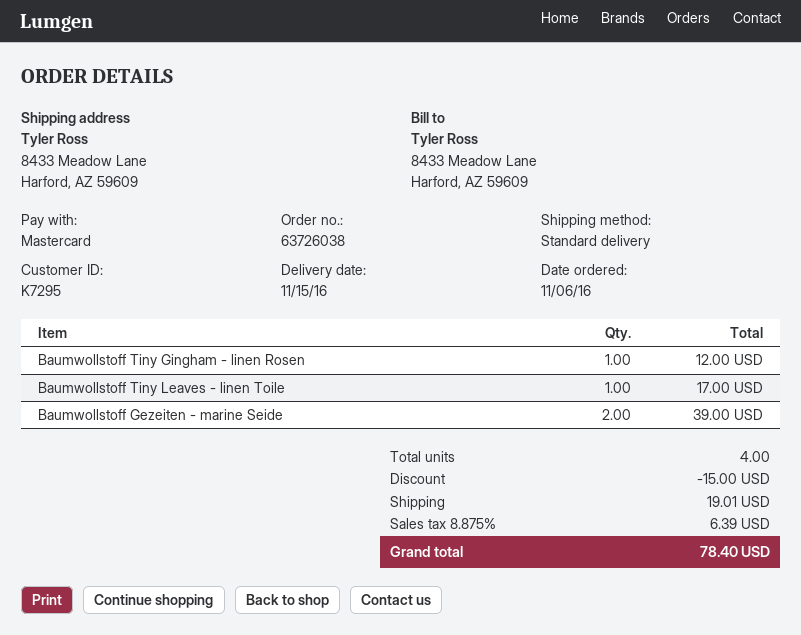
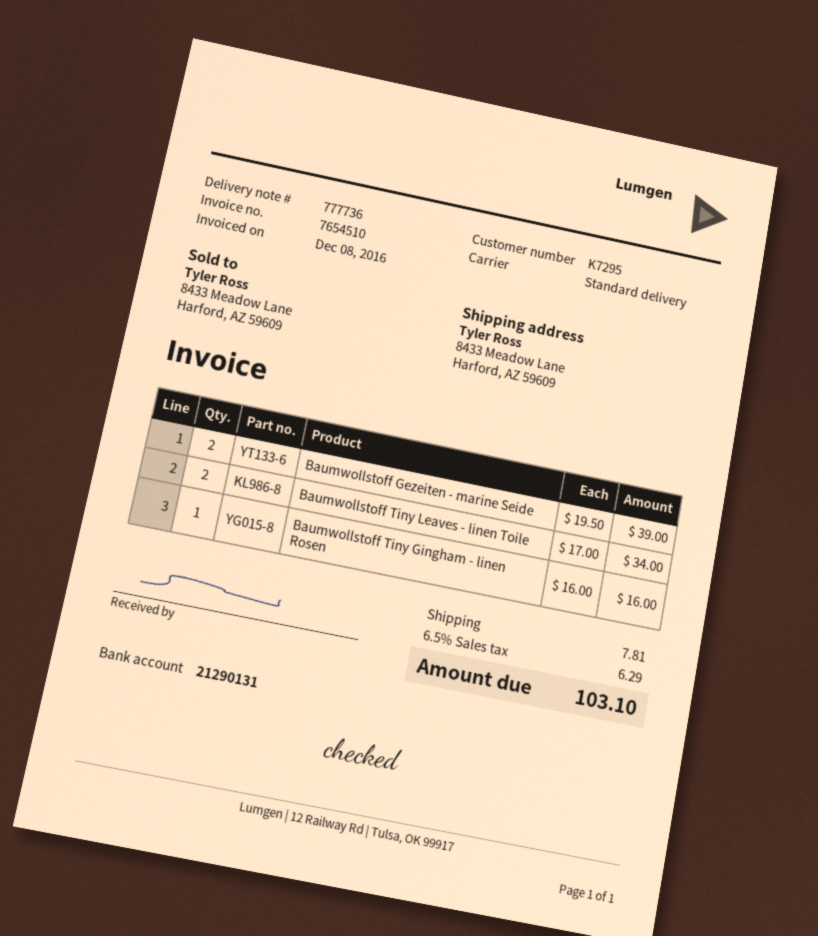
Baumwollstoff Tiny Gingham - linen Rosen: 1 for 12.00 -> 1 for 16.00
Baumwollstoff Tiny Leaves - linen Toile: 1 for 17.00 -> 2 for 34.00
discount: 15.00 -> none
shipping: 19.01 -> 7.81
tax: 8.875% = 6.39 -> 6.5% = 6.29
total: 78.40 -> 103.10

